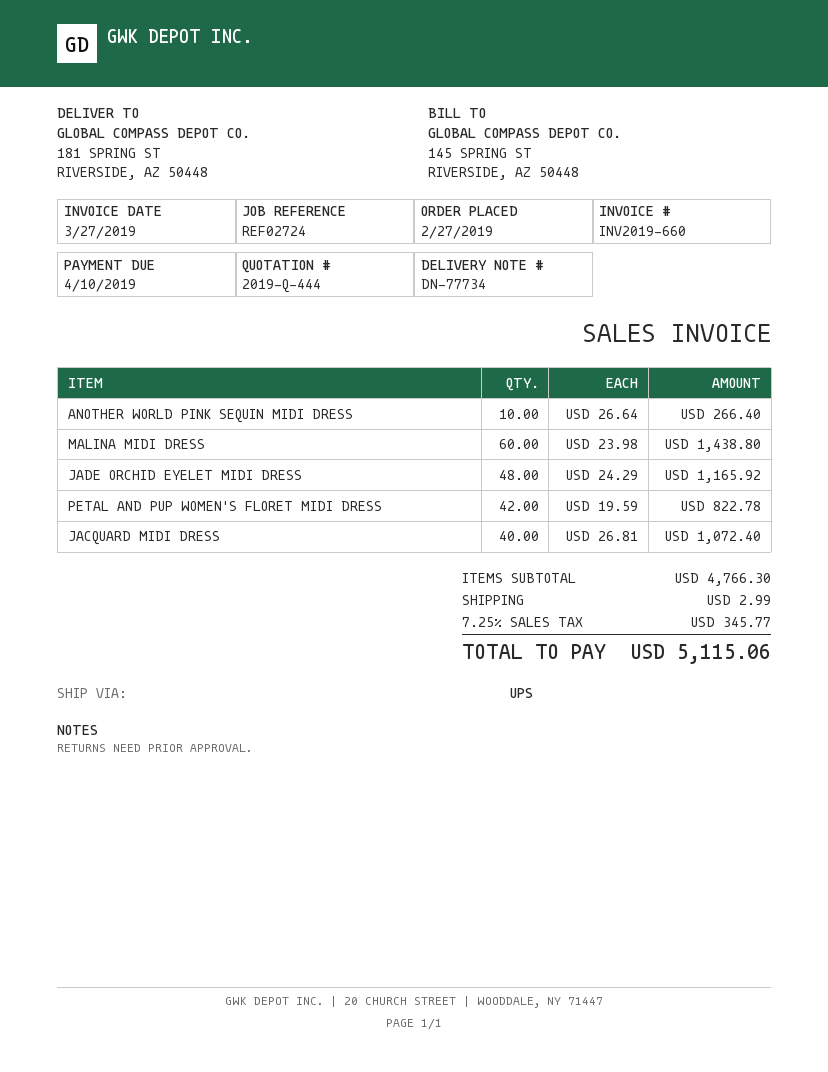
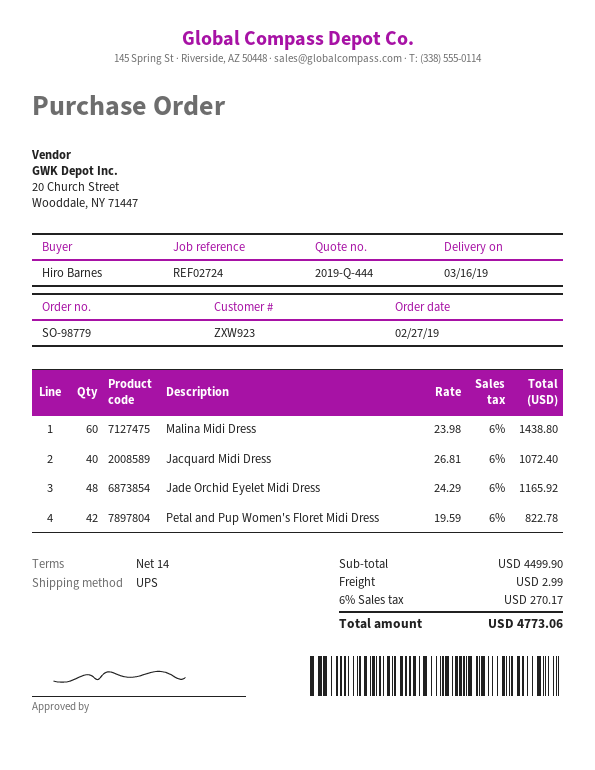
ANOTHER WORLD PINK SEQUIN MIDI DRESS: 10 x 26.64 = 266.40 -> none
subtotal: 4766.30 -> 4499.90
tax: 7.25% = 345.77 -> 6% = 270.17
total: 5115.06 -> 4773.06

